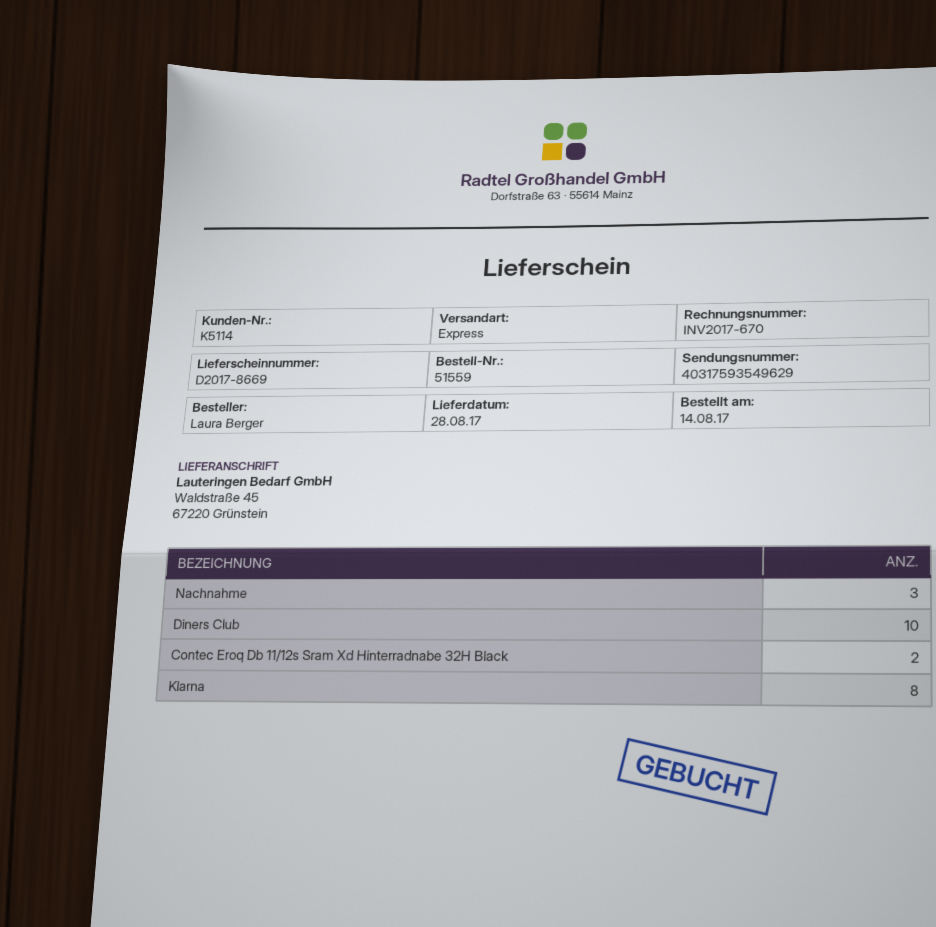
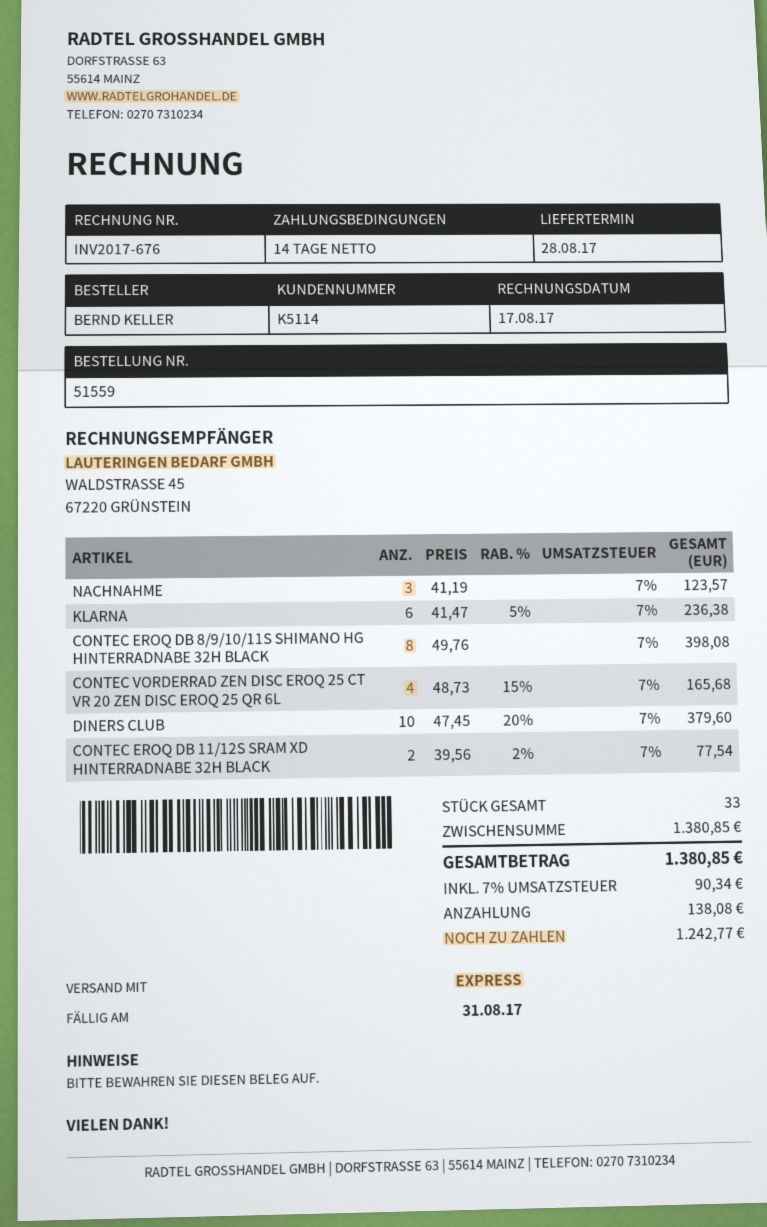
invoice number: INV2017-670 -> INV2017-676
ordered by: Laura Berger -> BERND KELLER
Klarna: 8 -> 6
CONTEC EROQ DB 8/9/10/11S SHIMANO HG HINTERRADNABE 32H BLACK: none -> 8
CONTEC VORDERRAD ZEN DISC EROQ 25 CT VR 20 ZEN DISC EROQ 25 QR 6L: none -> 4

